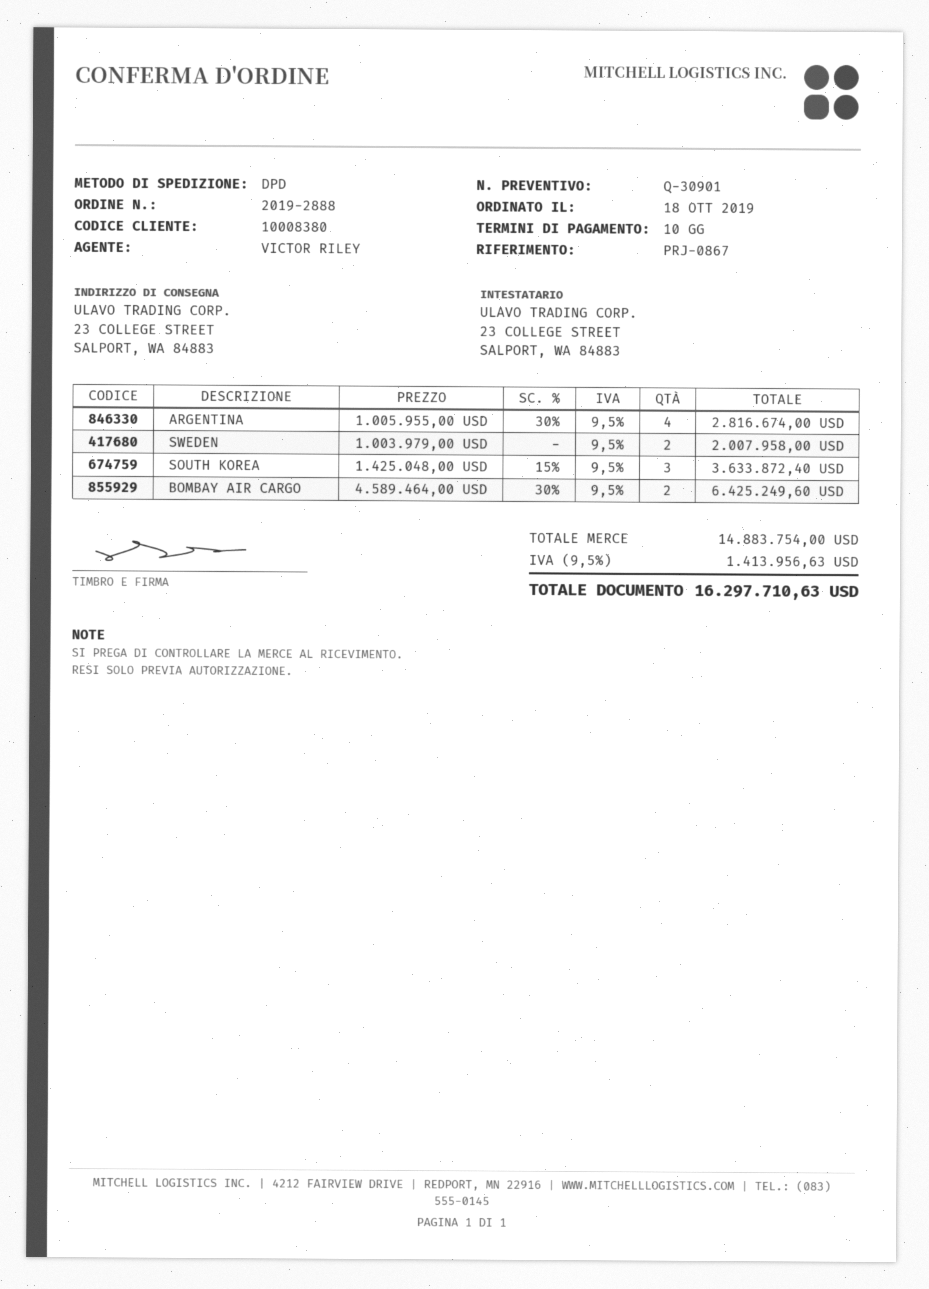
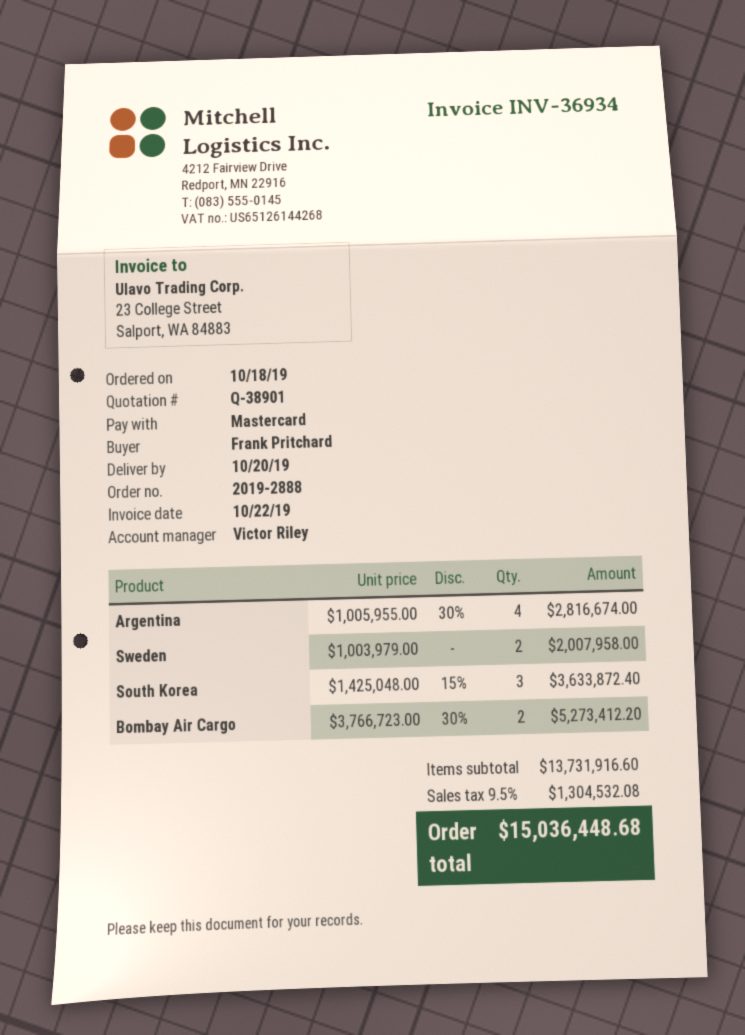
quote number: Q-30901 -> Q-38901
BOMBAY AIR CARGO: 2 x 4589464.00 - 30% = 6425249.60 -> 2 x 3766723.00 - 30% = 5273412.20
subtotal: 14883754.00 -> 13731916.60
tax: 9.5% = 1413956.63 -> 9.5% = 1304532.08
total: 16297710.63 -> 15036448.68

